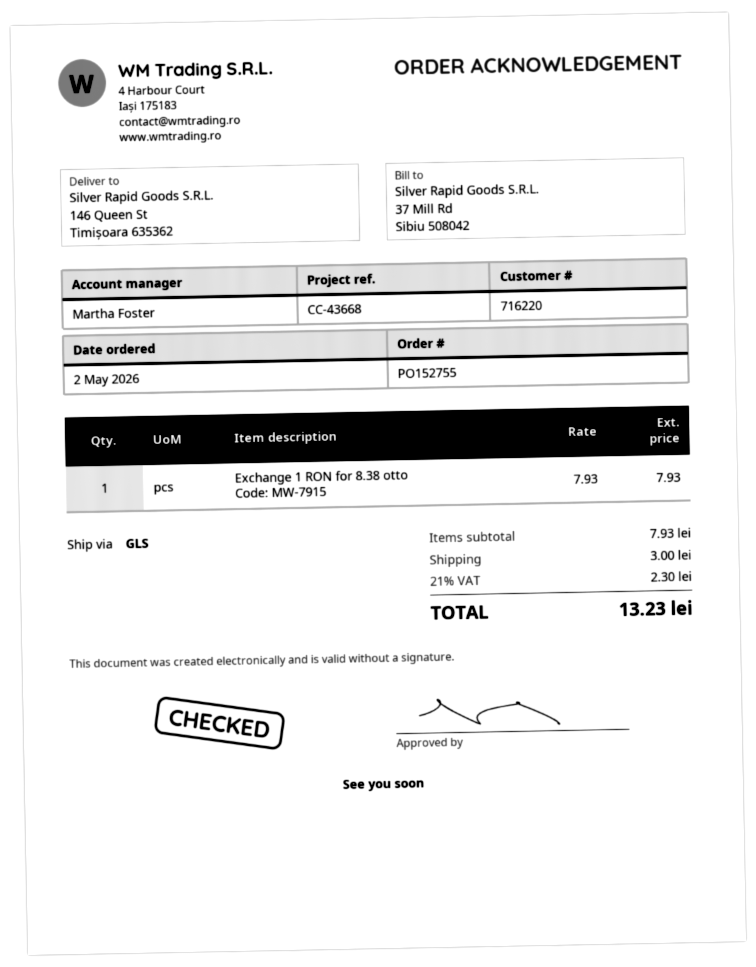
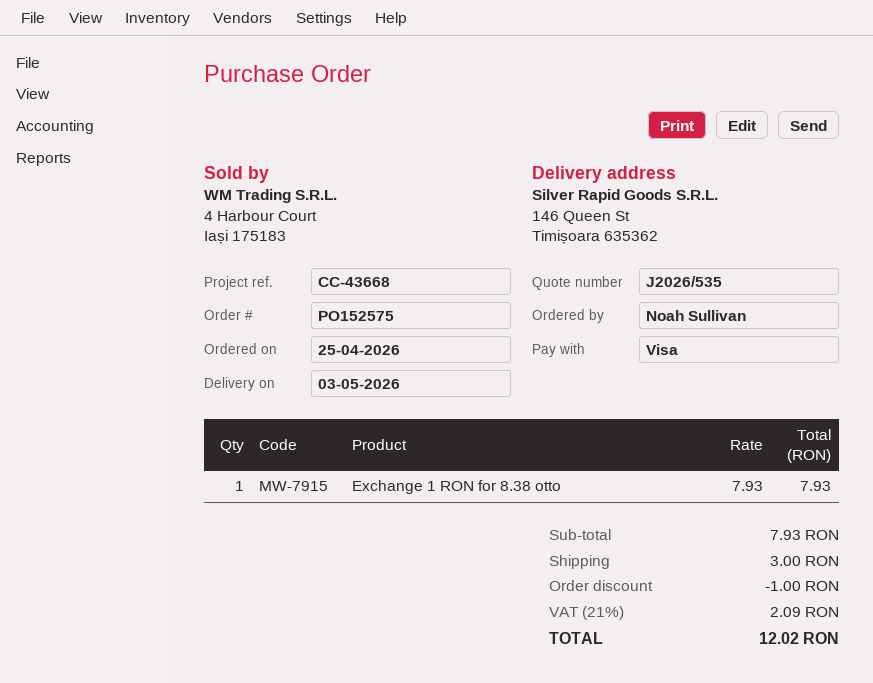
order number: PO152755 -> PO152575
order date: 2026-05-02 -> 2026-04-25
discount: none -> 1.00
tax: 21% = 2.30 -> 21% = 2.09
total: 13.23 -> 12.02

